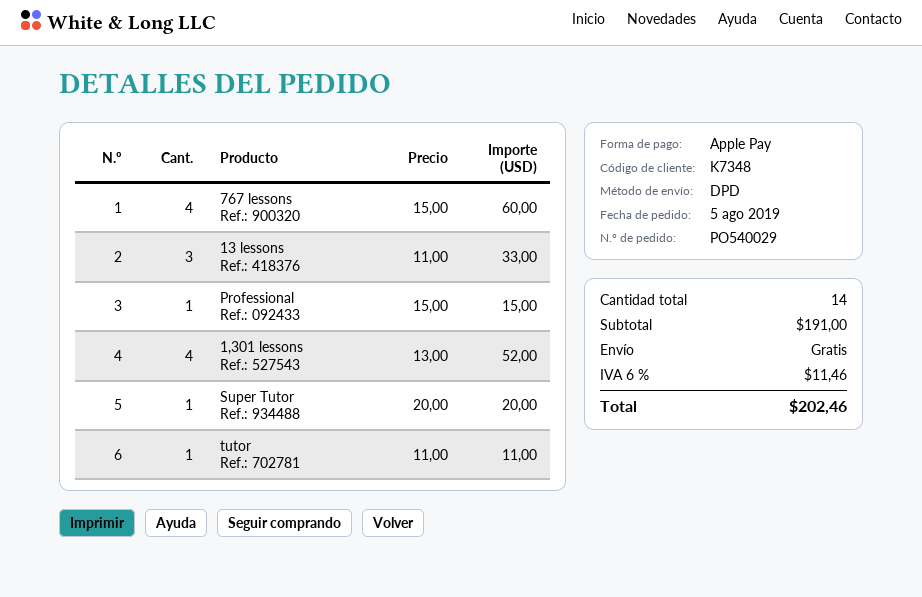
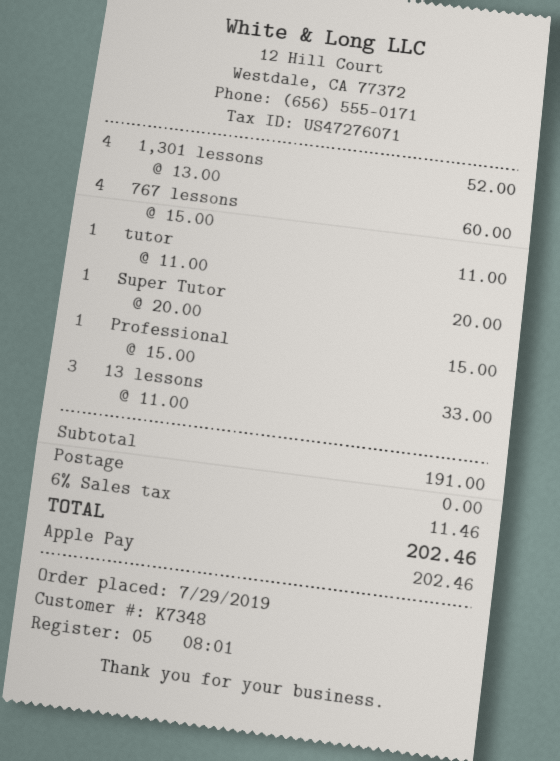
order date: 2019-08-05 -> 2019-07-29

